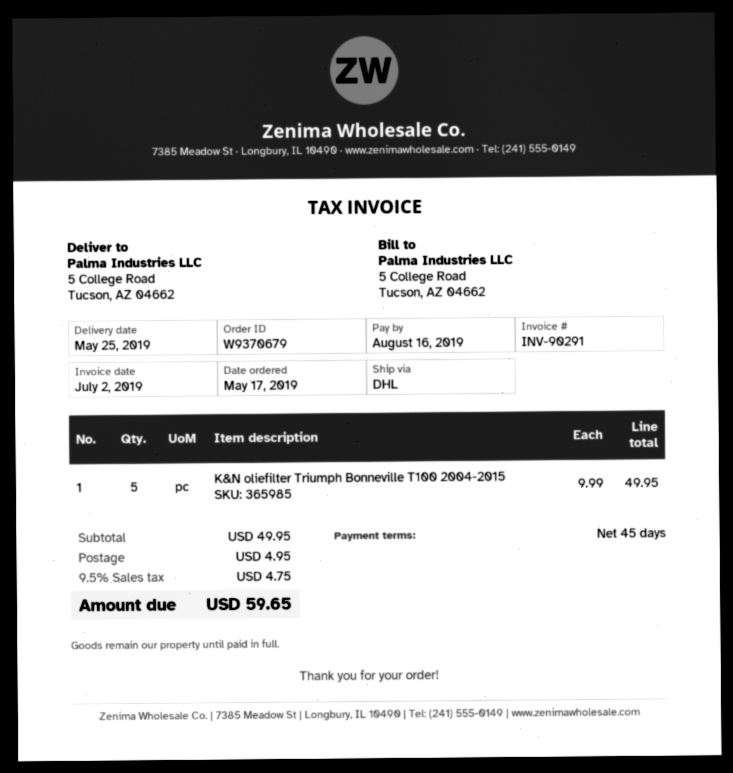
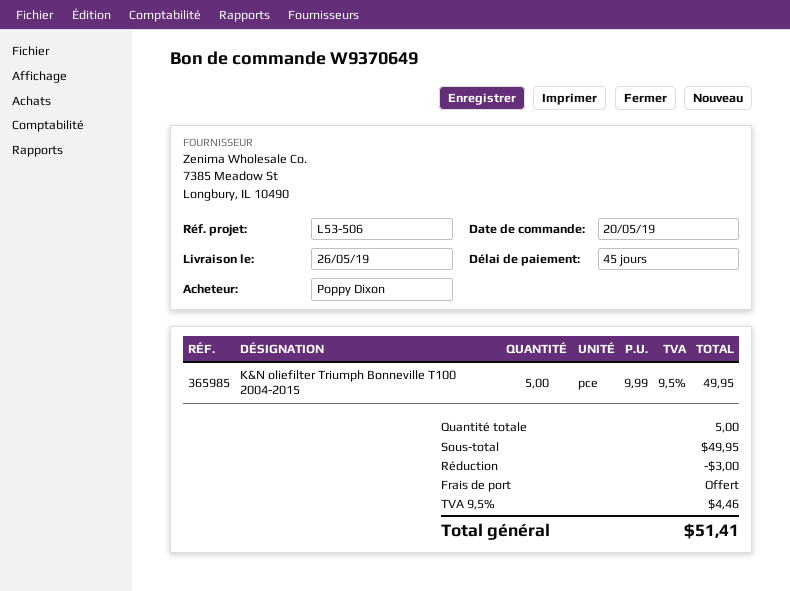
order number: W9370679 -> W9370649
order date: 2019-05-17 -> 2019-05-20
delivery date: 2019-05-25 -> 2019-05-26
discount: none -> 3.00
shipping: 4.95 -> 0.00
tax: 9.5% = 4.75 -> 9.5% = 4.46
total: 59.65 -> 51.41

